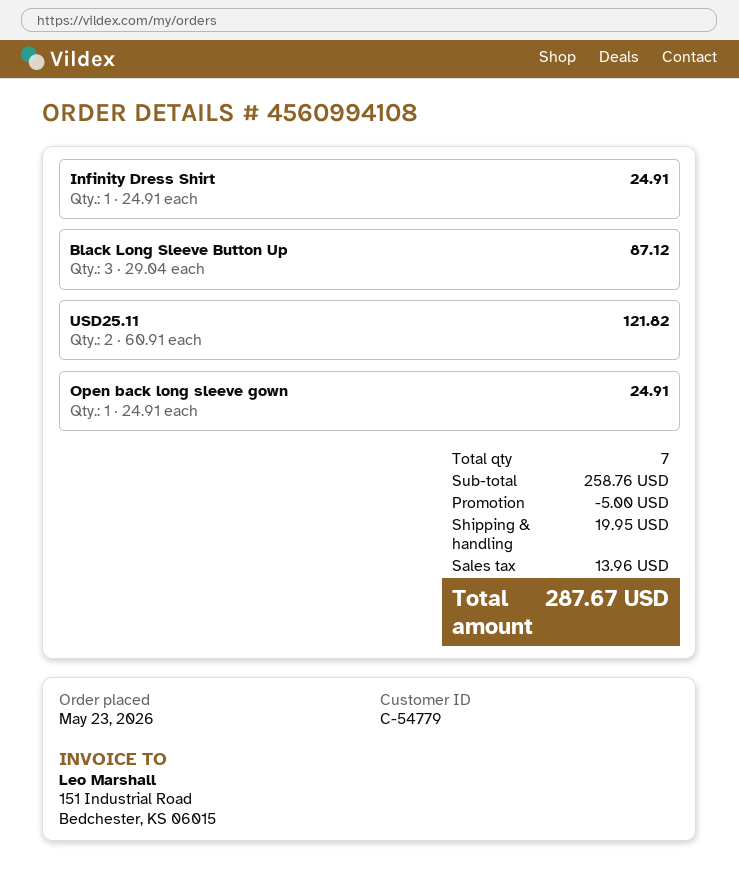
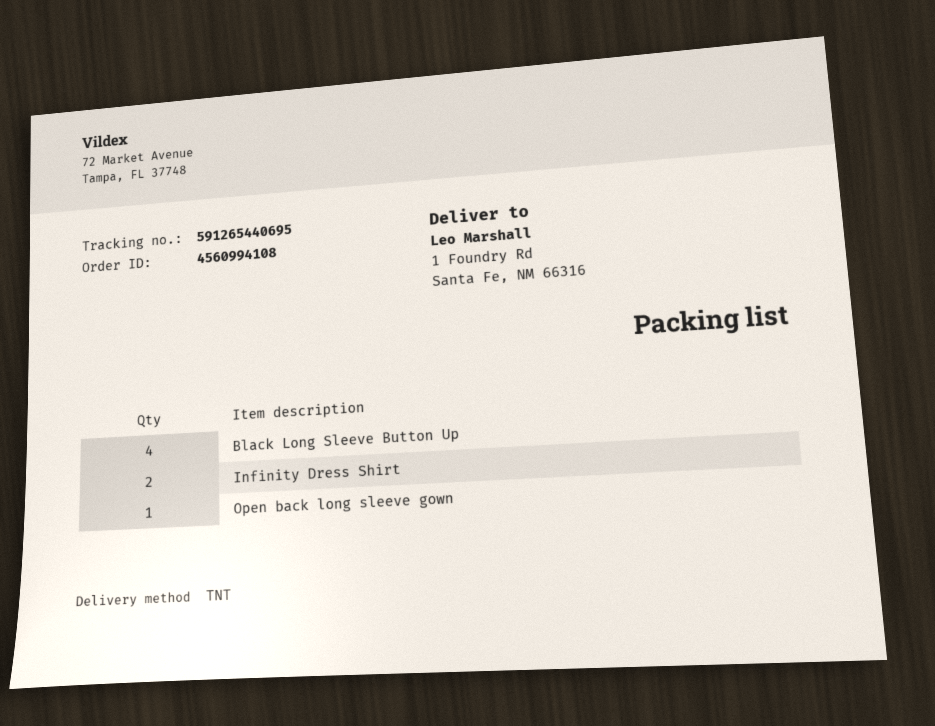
Infinity Dress Shirt: 1 -> 2
Black Long Sleeve Button Up: 3 -> 4
USD25.11: 2 -> none

